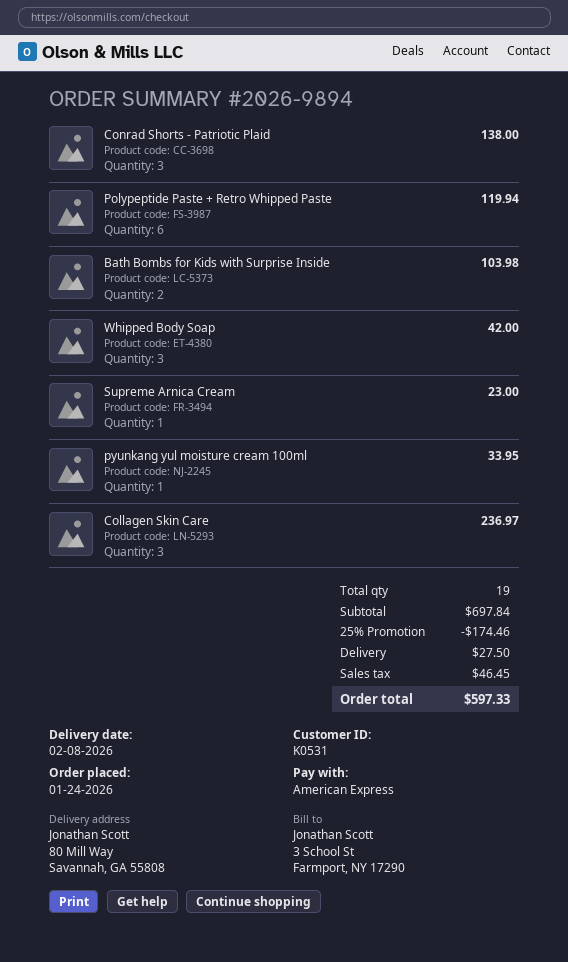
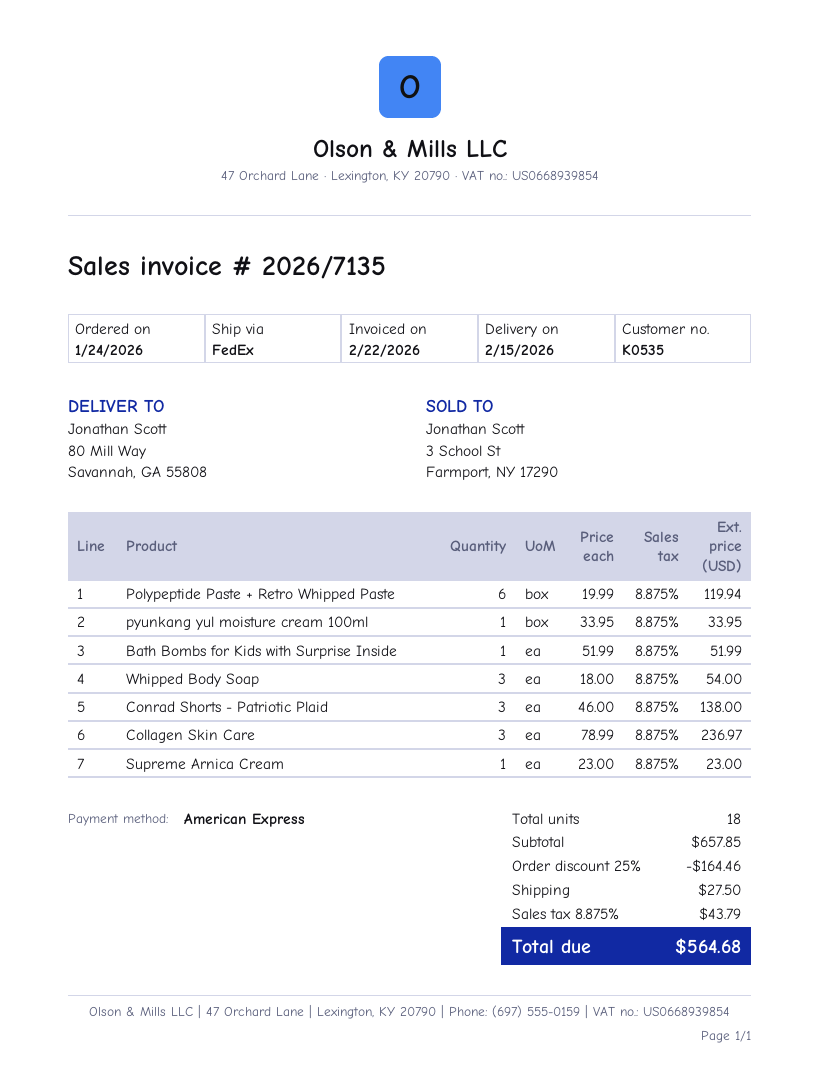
delivery date: 2026-02-08 -> 2026-02-15
customer number: K0531 -> K0535
Bath Bombs for Kids with Surprise Inside: 2 for 103.98 -> 1 for 51.99
Whipped Body Soap: 3 for 42.00 -> 3 for 54.00
total quantity: 19 -> 18
subtotal: 697.84 -> 657.85
discount: 25% = 174.46 -> 25% = 164.46
tax: 46.45 -> 43.79
total: 597.33 -> 564.68

